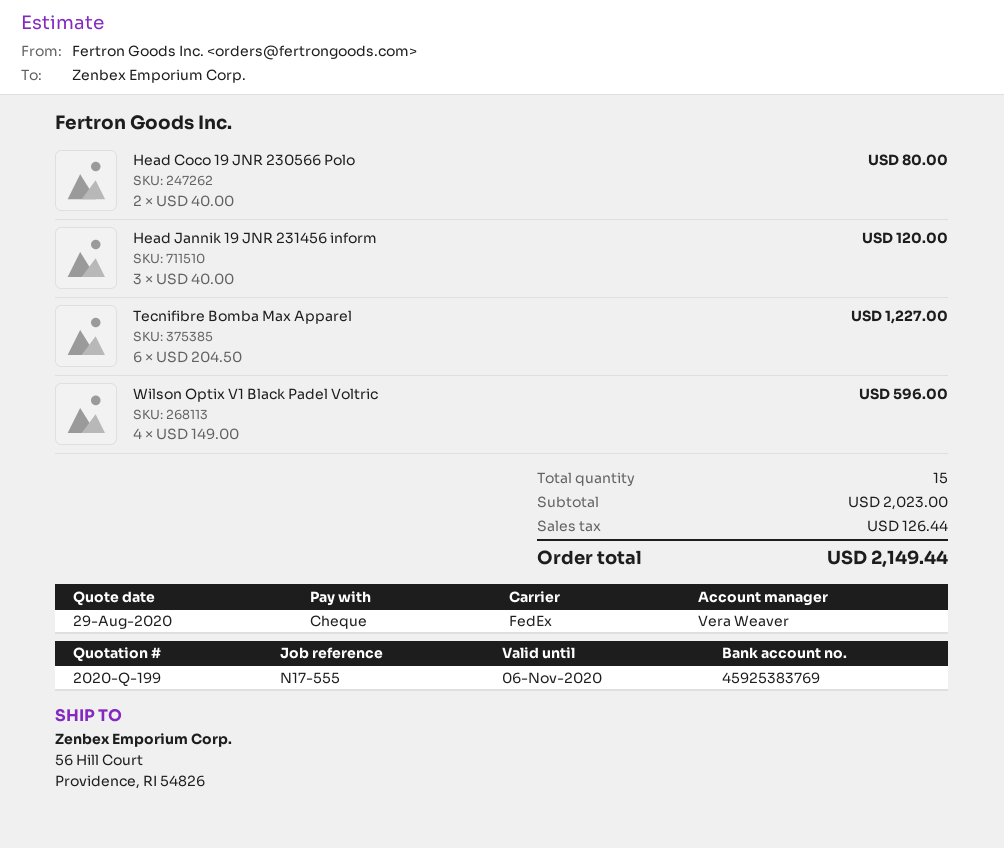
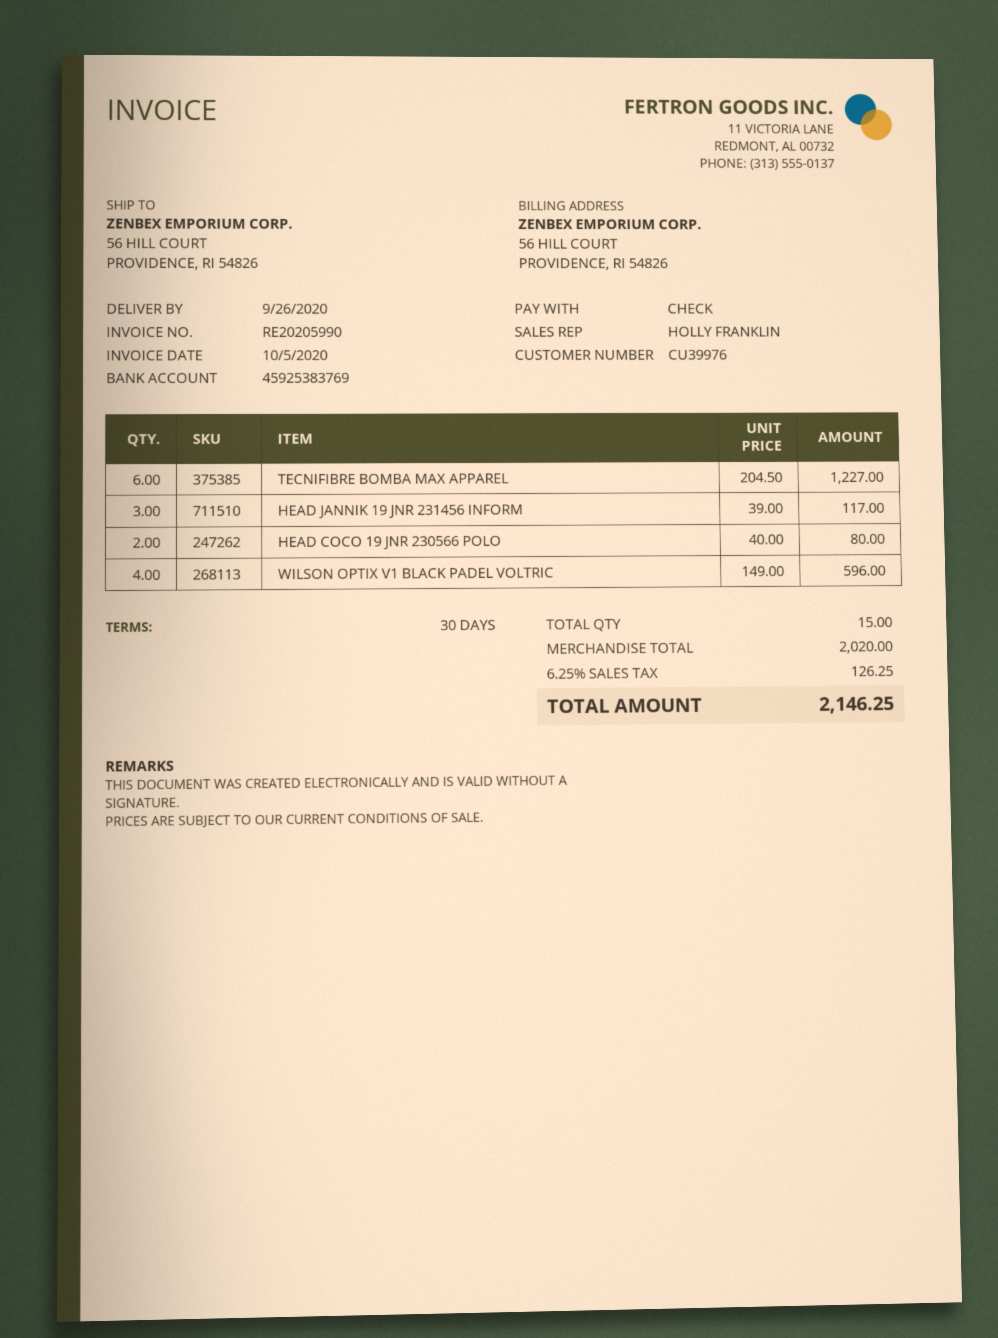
sales rep: Vera Weaver -> HOLLY FRANKLIN
Head Jannik 19 JNR 231456 inform: 3 x 40.00 = 120.00 -> 3 x 39.00 = 117.00
subtotal: 2023.00 -> 2020.00
tax: 126.44 -> 126.25
total: 2149.44 -> 2146.25

